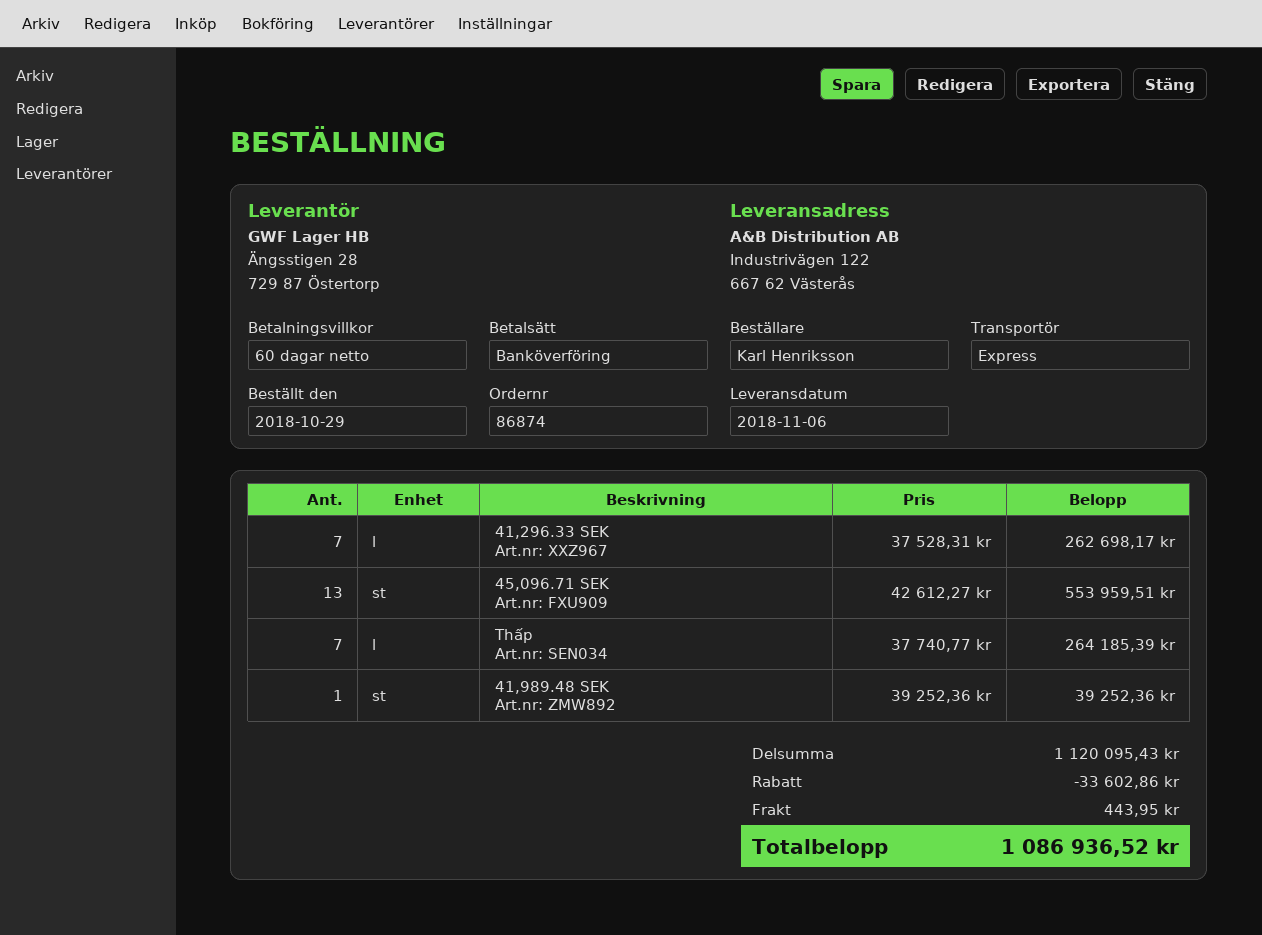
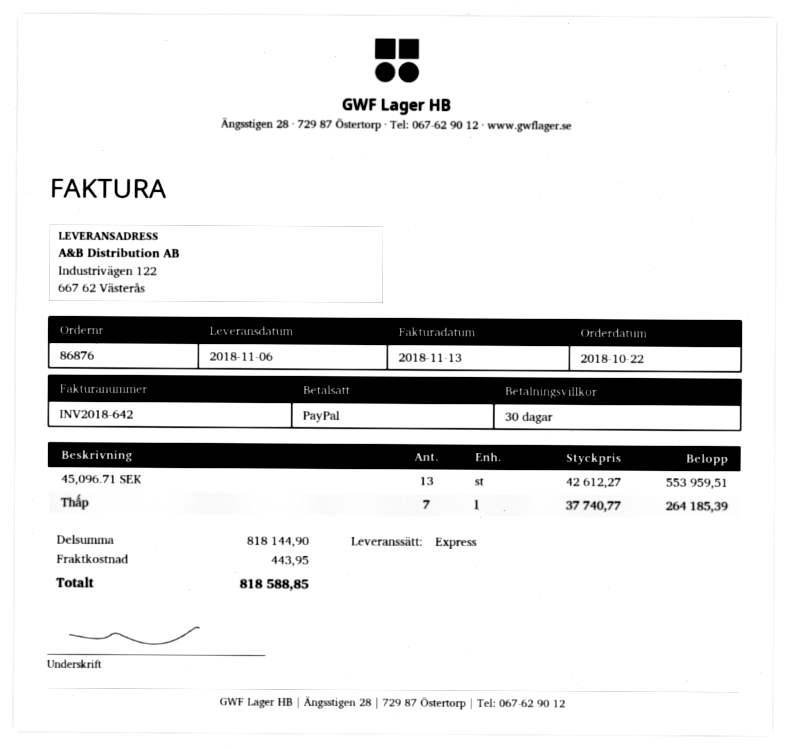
order number: 86874 -> 86876
order date: 2018-10-29 -> 2018-10-22
payment terms: 60 days -> 30 days
payment method: bank transfer -> PayPal
41,296.33 SEK: 7 x 37528.31 = 262698.17 -> none
41,989.48 SEK: 1 x 39252.36 = 39252.36 -> none
subtotal: 1120095.43 -> 818144.90
discount: 33602.86 -> none
total: 1086936.52 -> 818588.85

